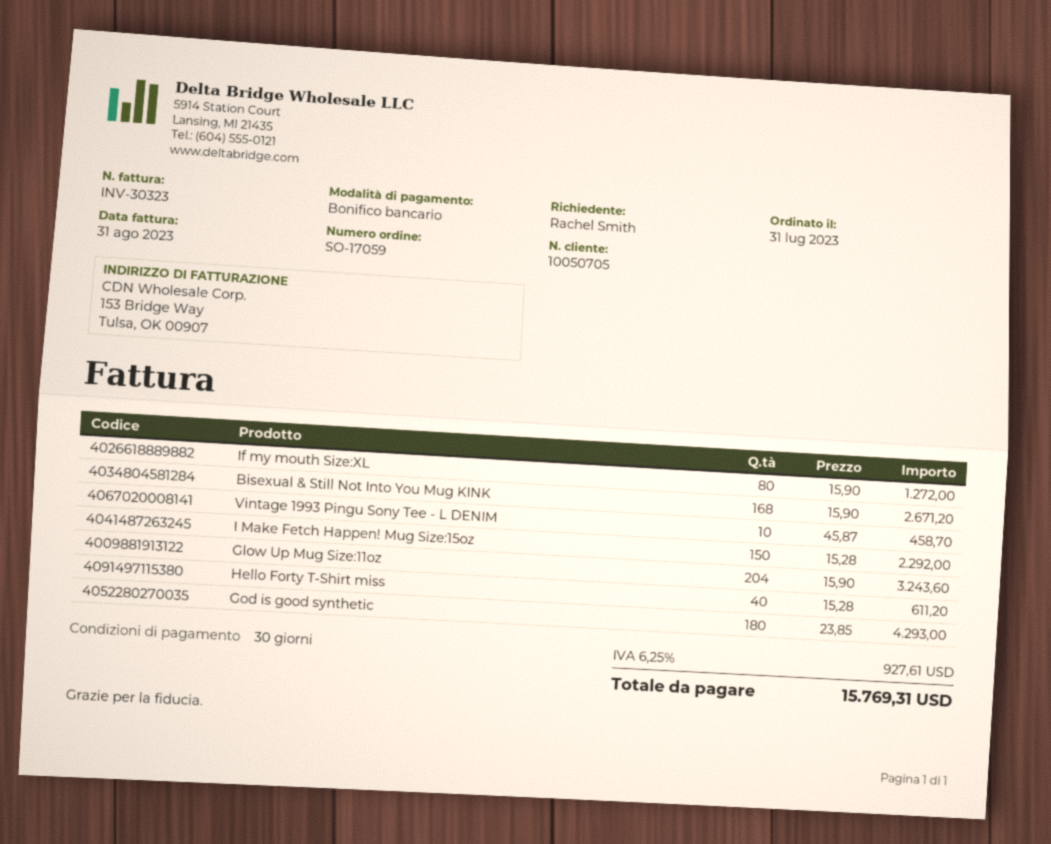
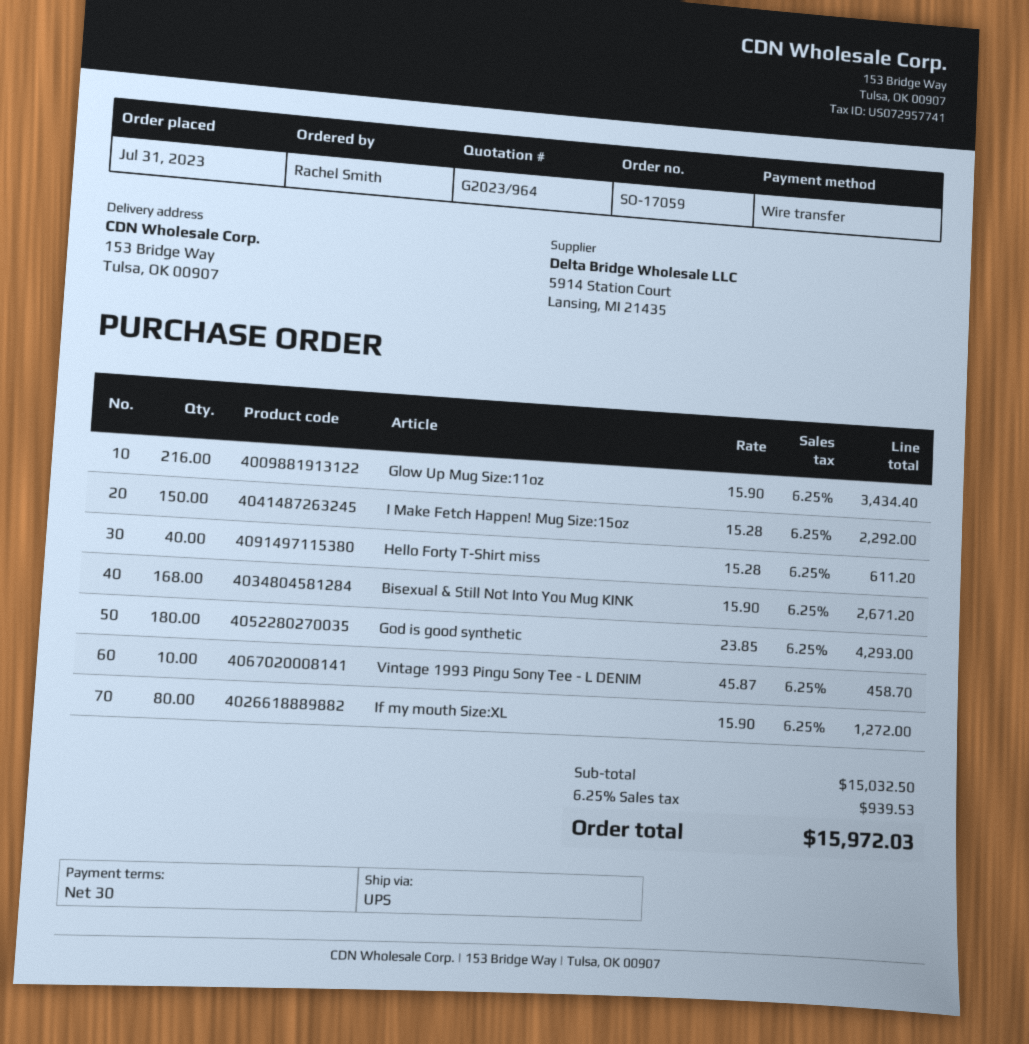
Glow Up Mug Size:11oz: 204 x 15.90 = 3243.60 -> 216 x 15.90 = 3434.40
tax: 6.25% = 927.61 -> 6.25% = 939.53
total: 15769.31 -> 15972.03

